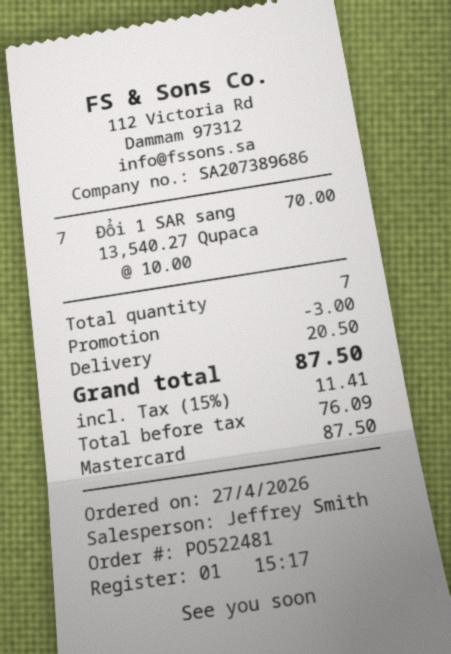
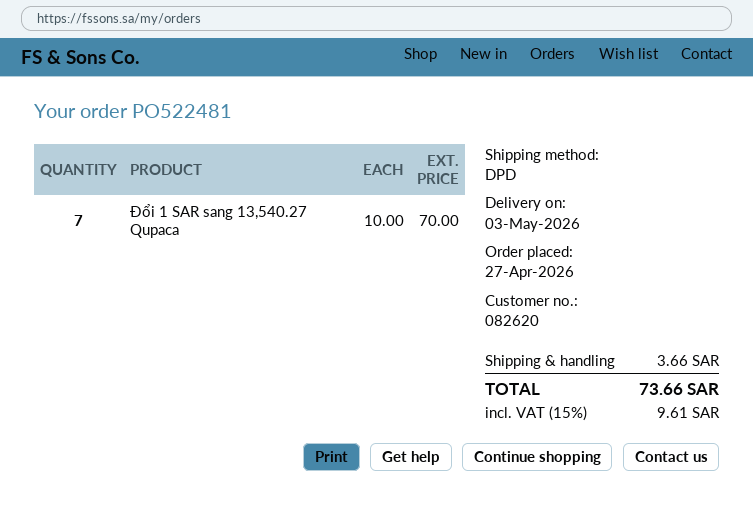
discount: 3.00 -> none
shipping: 20.50 -> 3.66
tax: 15% = 11.41 -> 15% = 9.61
total: 87.50 -> 73.66

